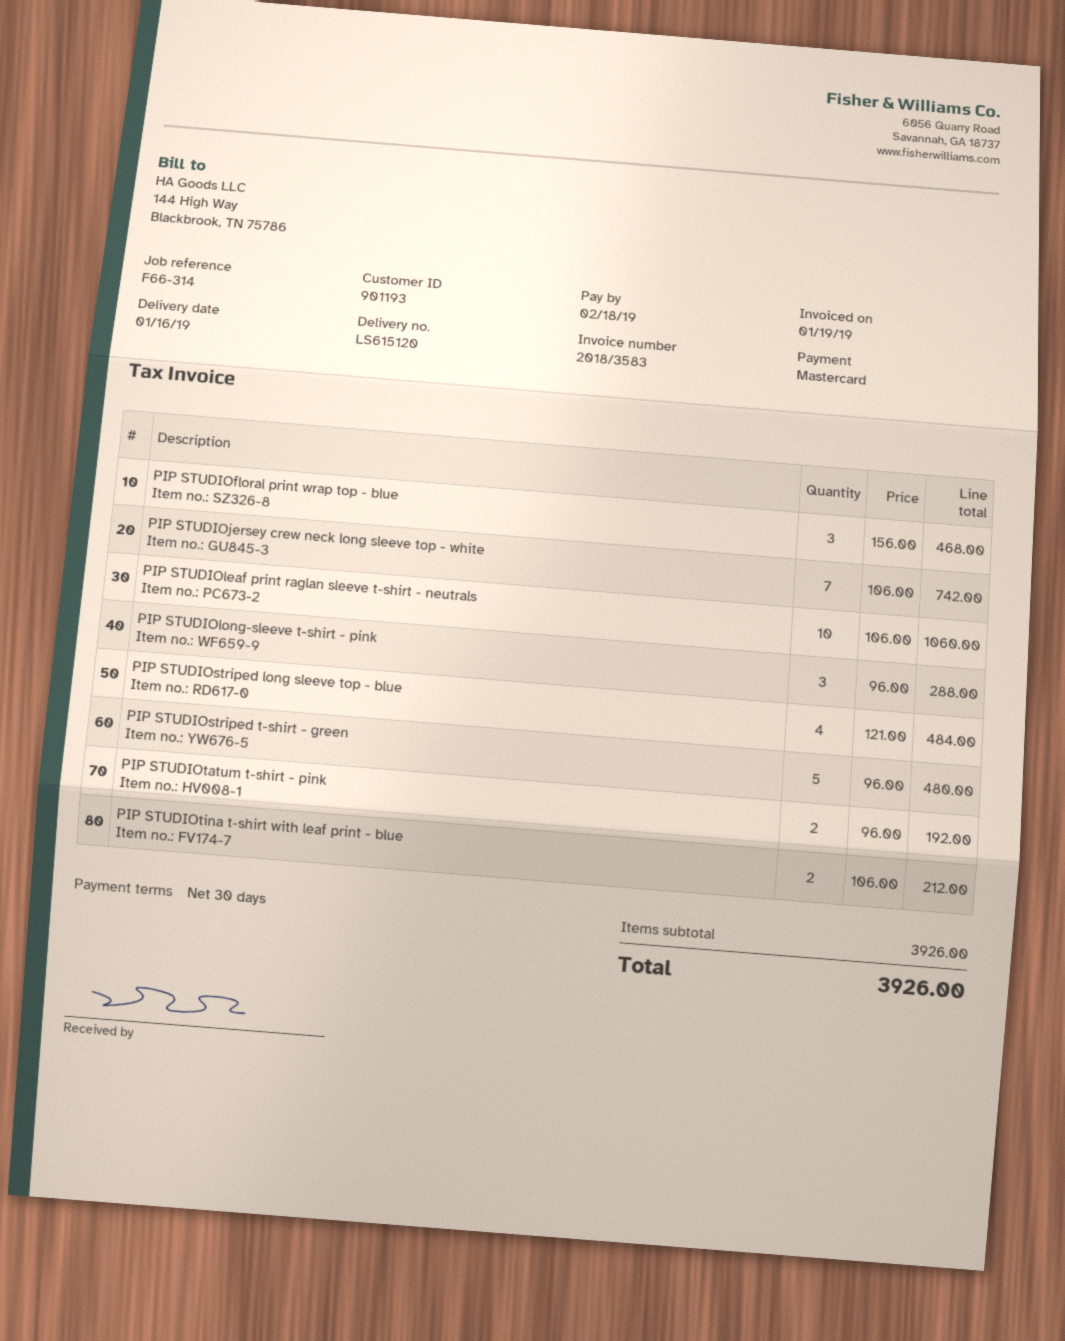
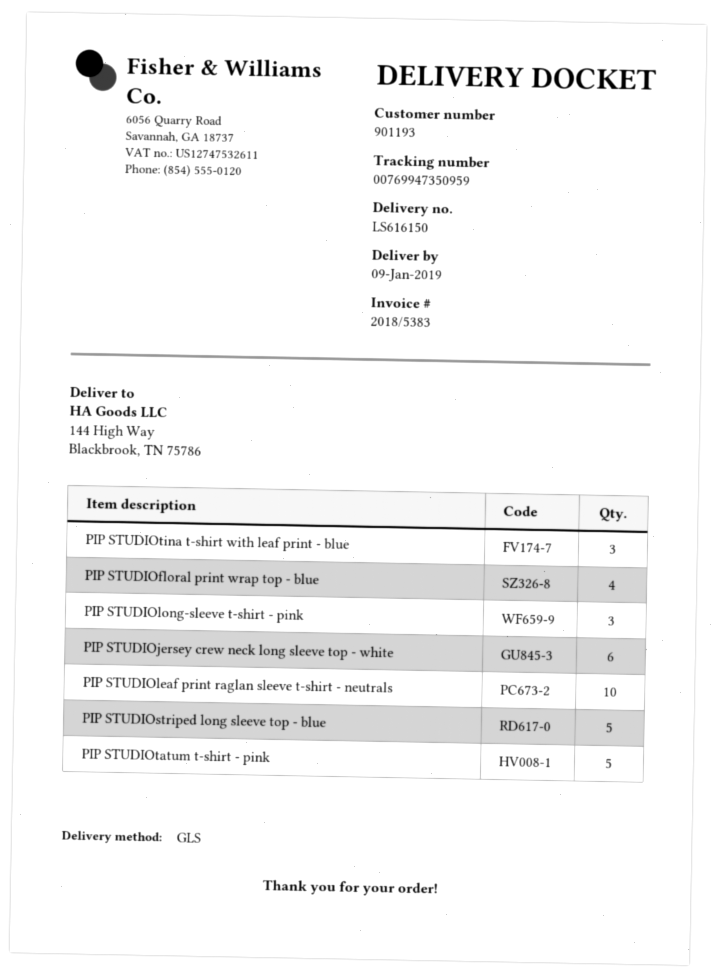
delivery note number: LS615120 -> LS616150
delivery date: 2019-01-16 -> 2019-01-09
invoice number: 2018/3583 -> 2018/5383
PIP STUDIOfloral print wrap top - blue: 3 -> 4
PIP STUDIOjersey crew neck long sleeve top - white: 7 -> 6
PIP STUDIOstriped long sleeve top - blue: 4 -> 5
PIP STUDIOstriped t-shirt - green: 5 -> none
PIP STUDIOtatum t-shirt - pink: 2 -> 5
PIP STUDIOtina t-shirt with leaf print - blue: 2 -> 3

